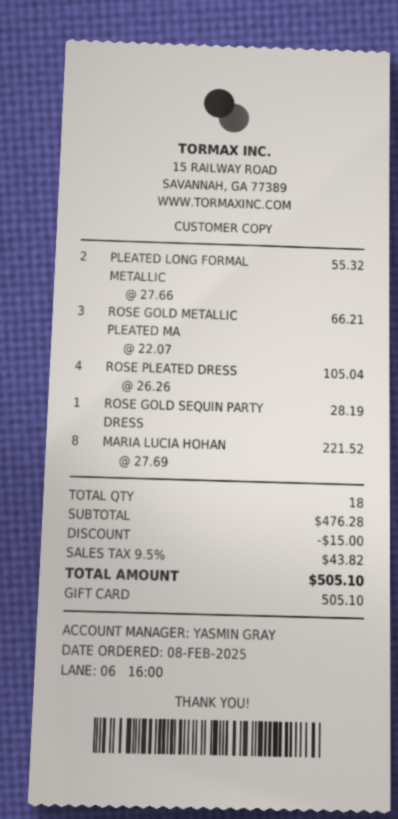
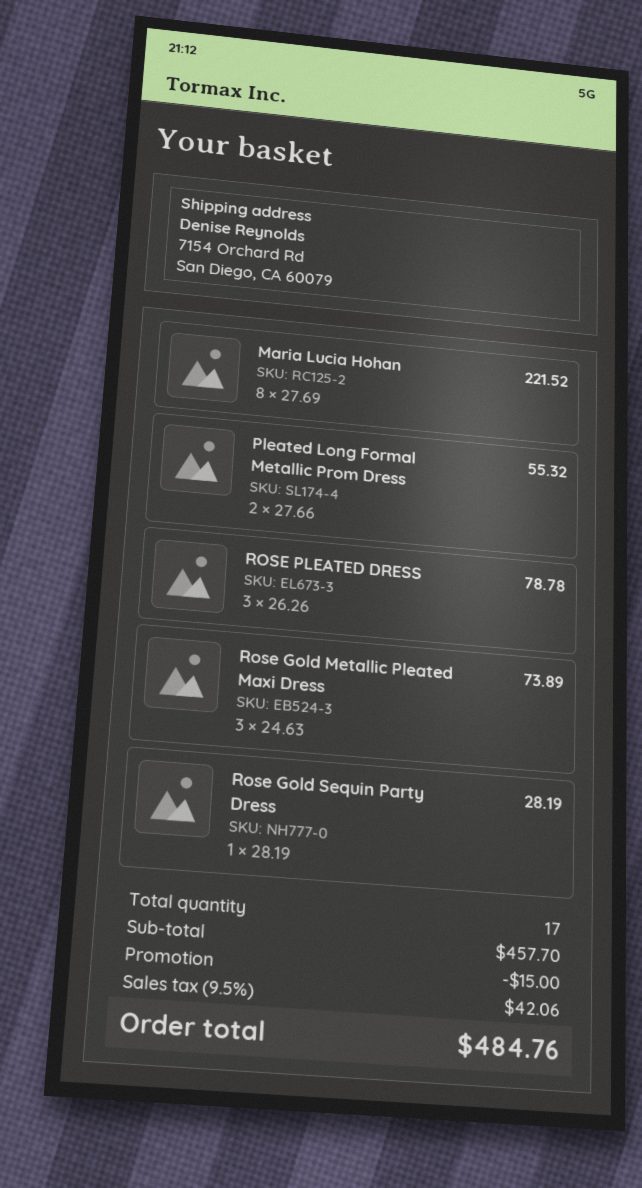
ROSE GOLD METALLIC PLEATED MA: 3 x 22.07 = 66.21 -> 3 x 24.63 = 73.89
ROSE PLEATED DRESS: 4 x 26.26 = 105.04 -> 3 x 26.26 = 78.78
total quantity: 18 -> 17
subtotal: 476.28 -> 457.70
tax: 9.5% = 43.82 -> 9.5% = 42.06
total: 505.10 -> 484.76

